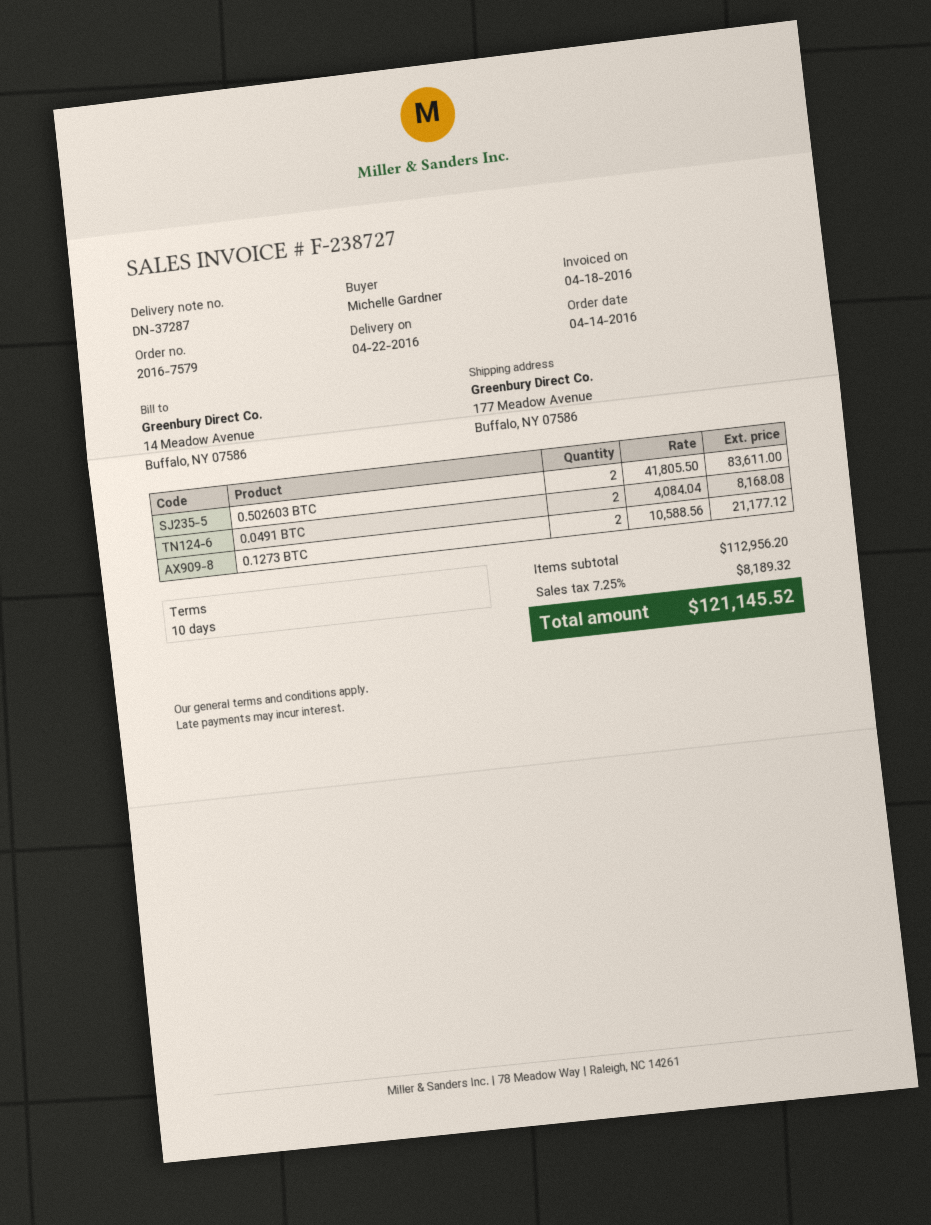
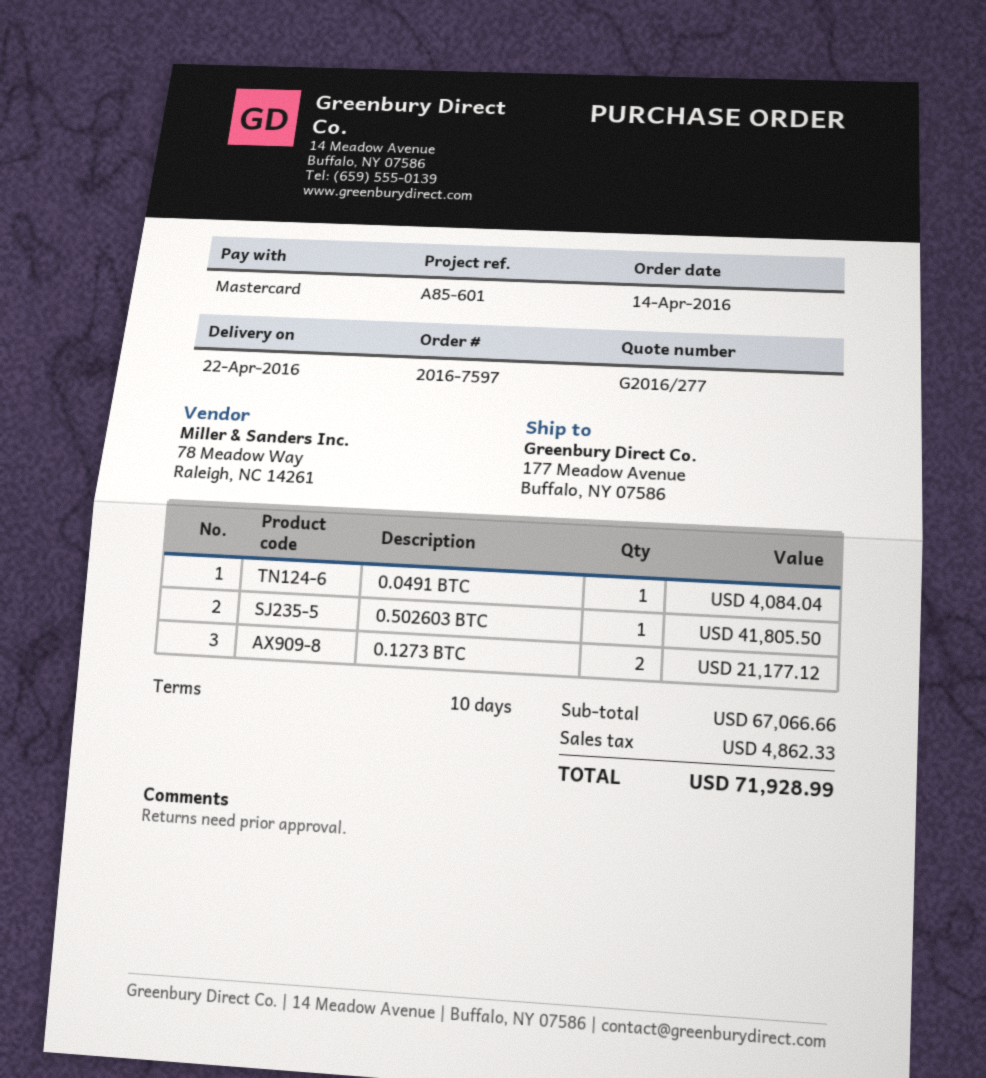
order number: 2016-7579 -> 2016-7597
0.502603 BTC: 2 for 83611.00 -> 1 for 41805.50
0.0491 BTC: 2 for 8168.08 -> 1 for 4084.04
subtotal: 112956.20 -> 67066.66
tax: 8189.32 -> 4862.33
total: 121145.52 -> 71928.99

